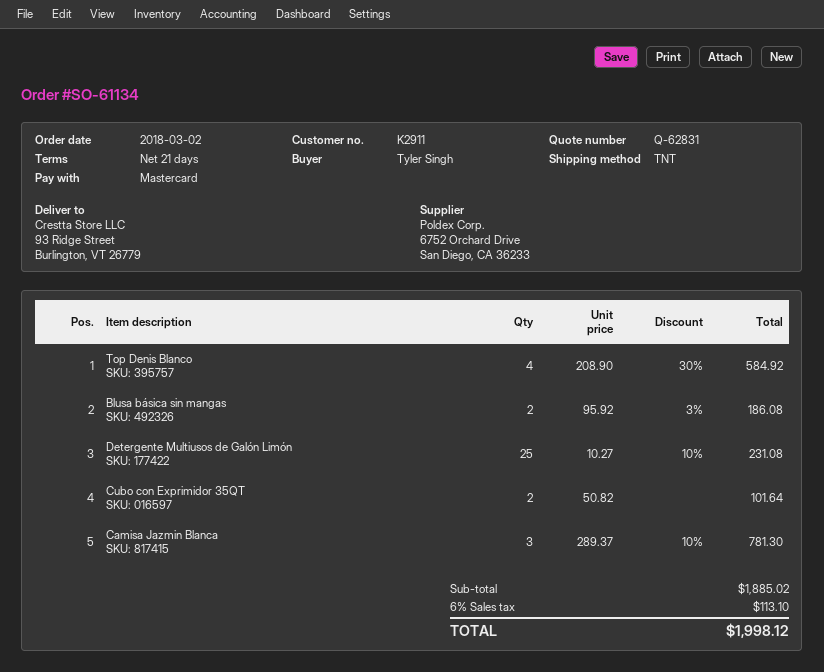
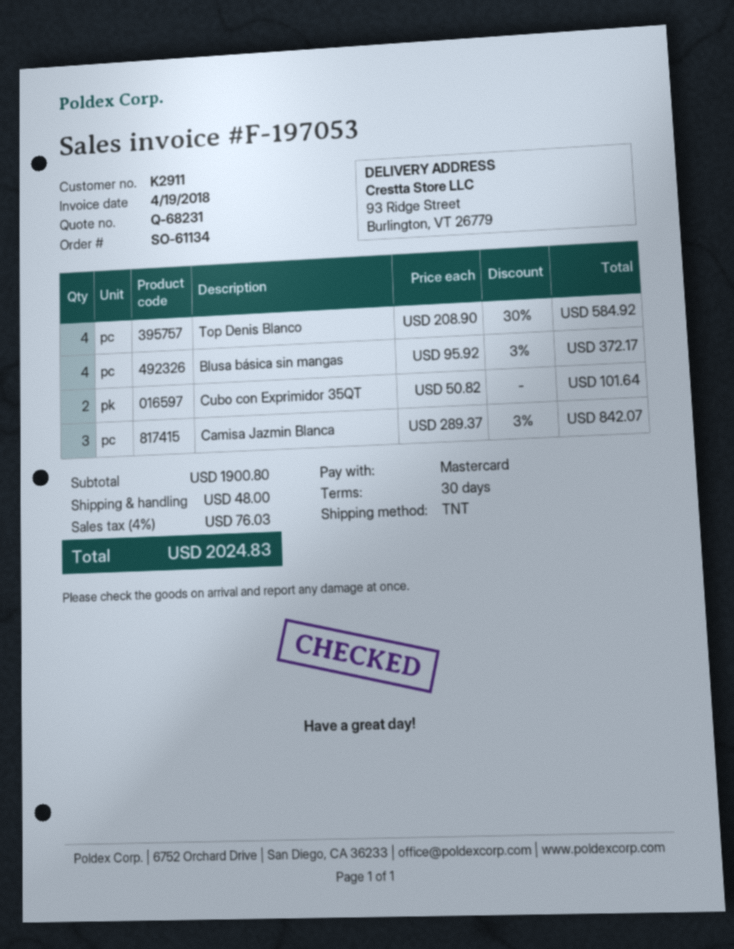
quote number: Q-62831 -> Q-68231
payment terms: 21 days -> 30 days
Blusa básica sin mangas: 2 x 95.92 - 3% = 186.08 -> 4 x 95.92 - 3% = 372.17
Detergente Multiusos de Galón Limón: 25 x 10.27 - 10% = 231.08 -> none
Camisa Jazmin Blanca: 3 x 289.37 - 10% = 781.30 -> 3 x 289.37 - 3% = 842.07
subtotal: 1885.02 -> 1900.80
shipping: none -> 48.00
tax: 6% = 113.10 -> 4% = 76.03
total: 1998.12 -> 2024.83

